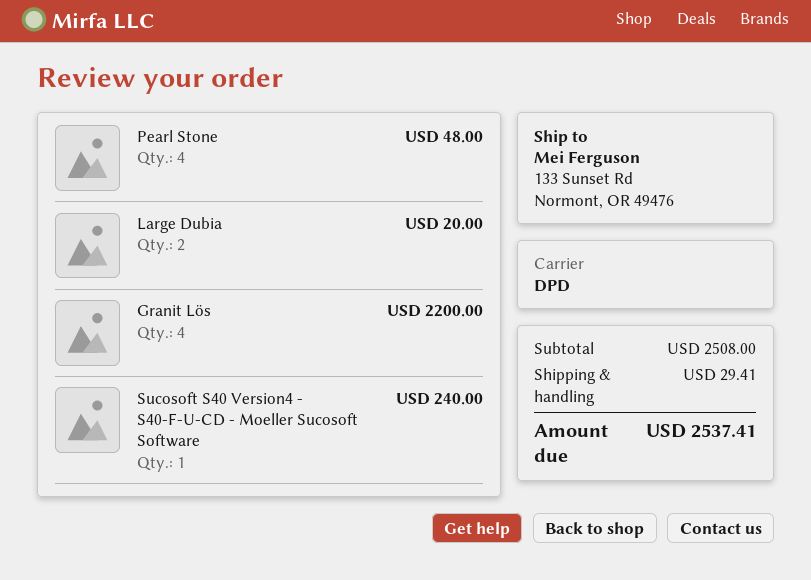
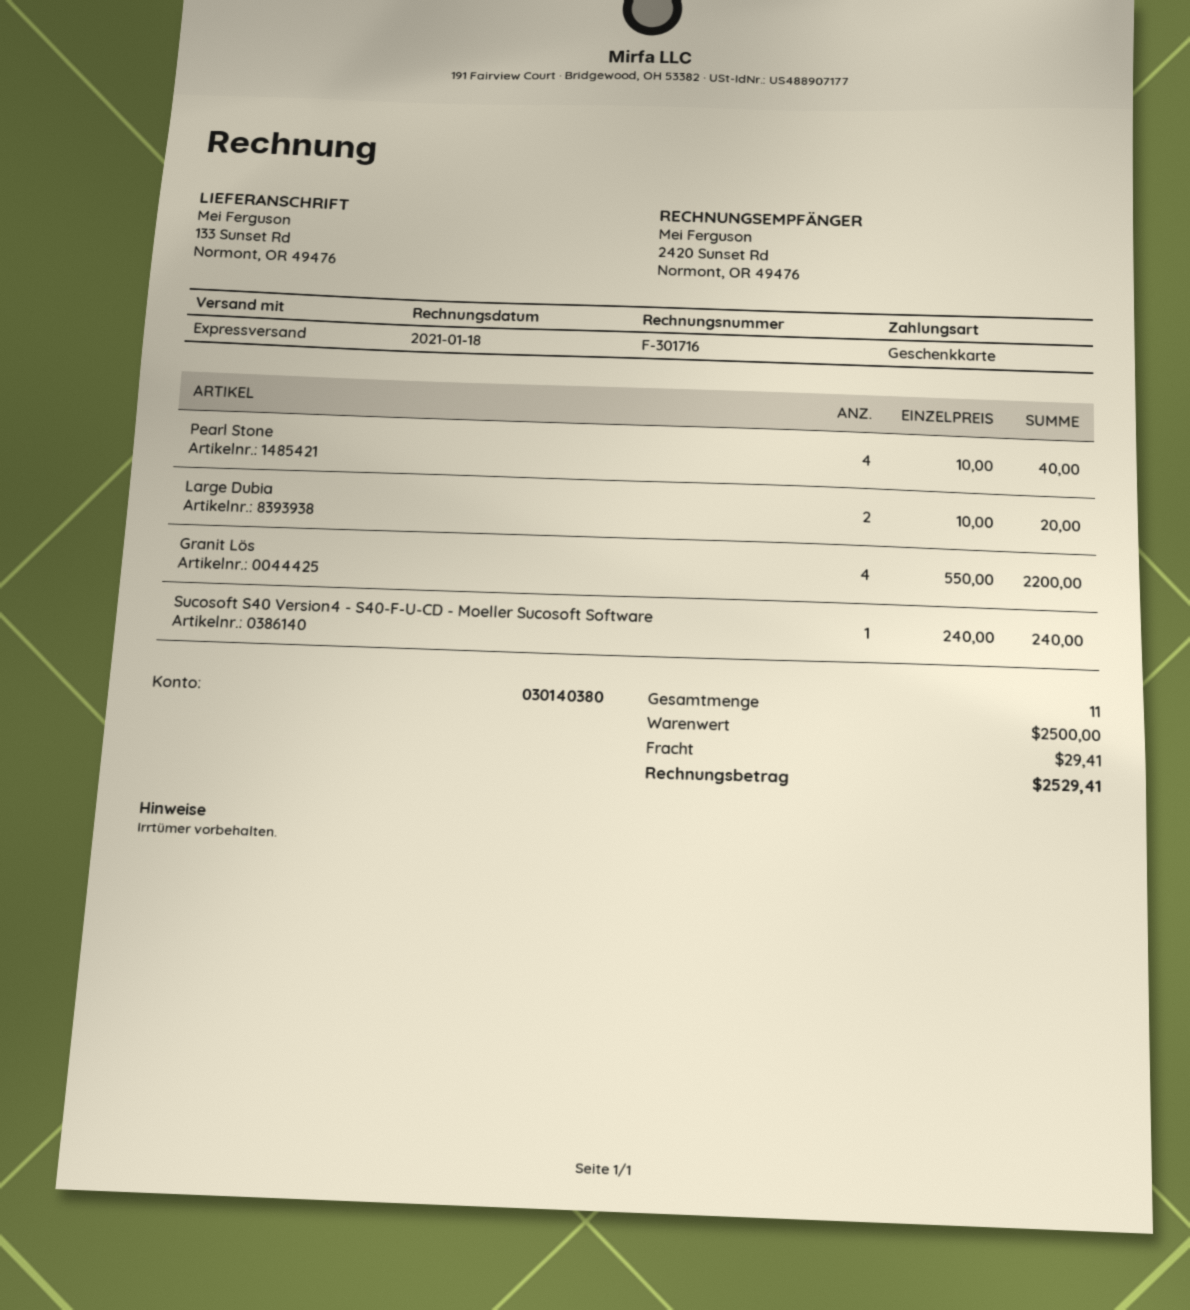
shipping method: DPD -> express
Pearl Stone: 4 for 48.00 -> 4 for 40.00
subtotal: 2508.00 -> 2500.00
total: 2537.41 -> 2529.41

